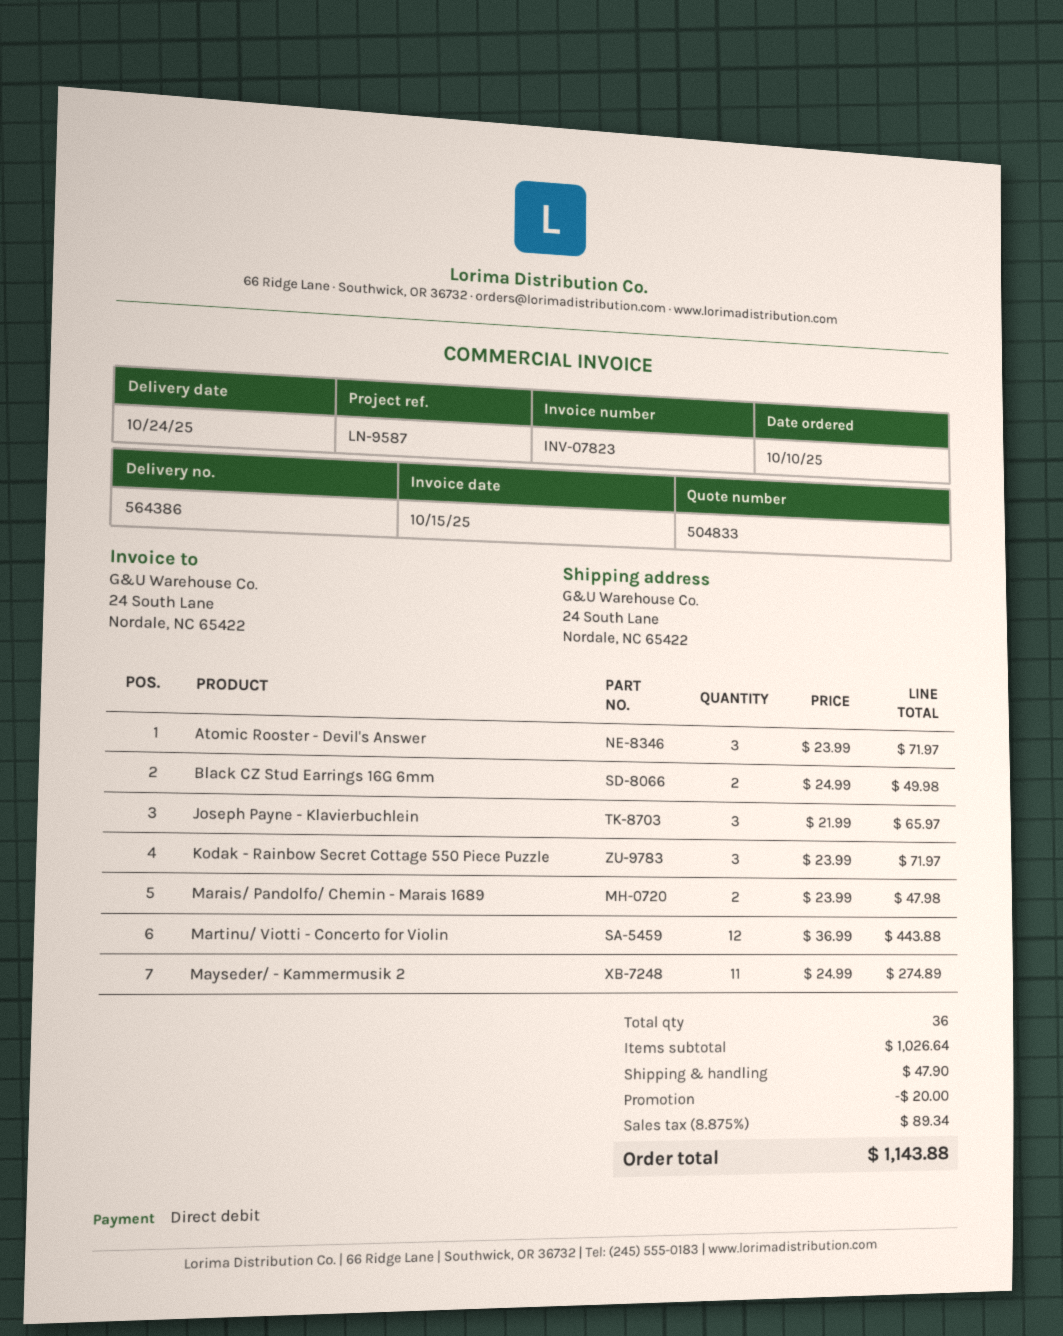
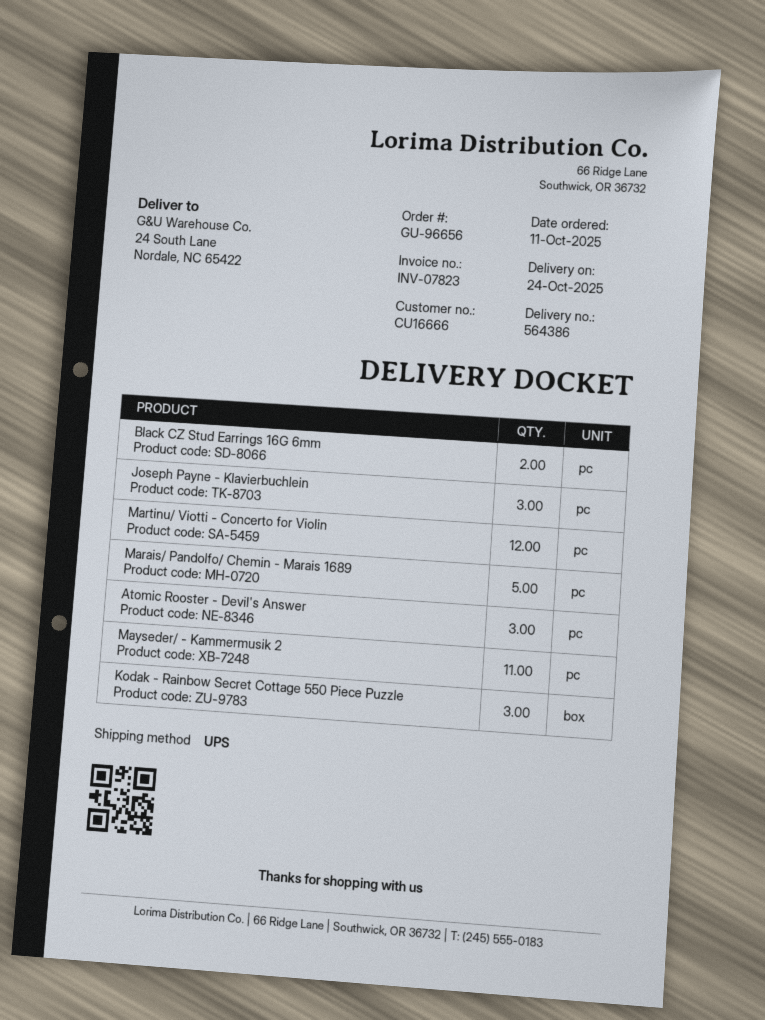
order date: 2025-10-10 -> 2025-10-11
Marais/ Pandolfo/ Chemin - Marais 1689: 2 -> 5

